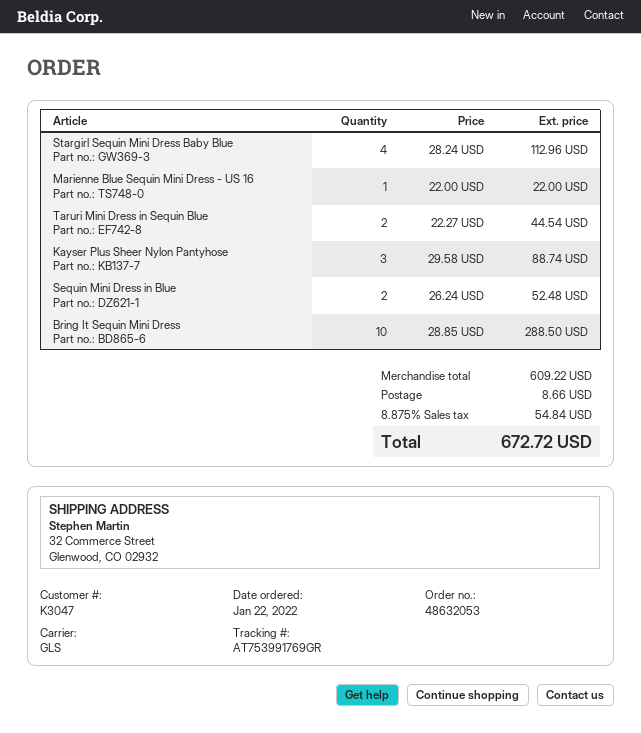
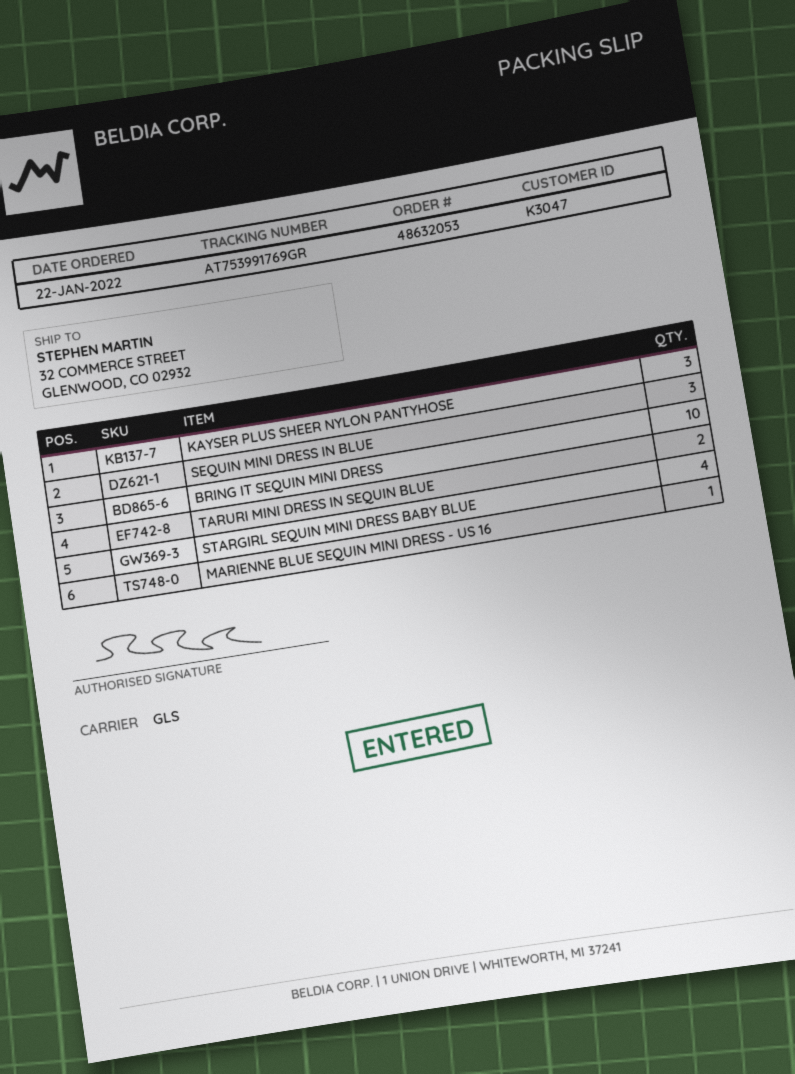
Sequin Mini Dress in Blue: 2 -> 3

